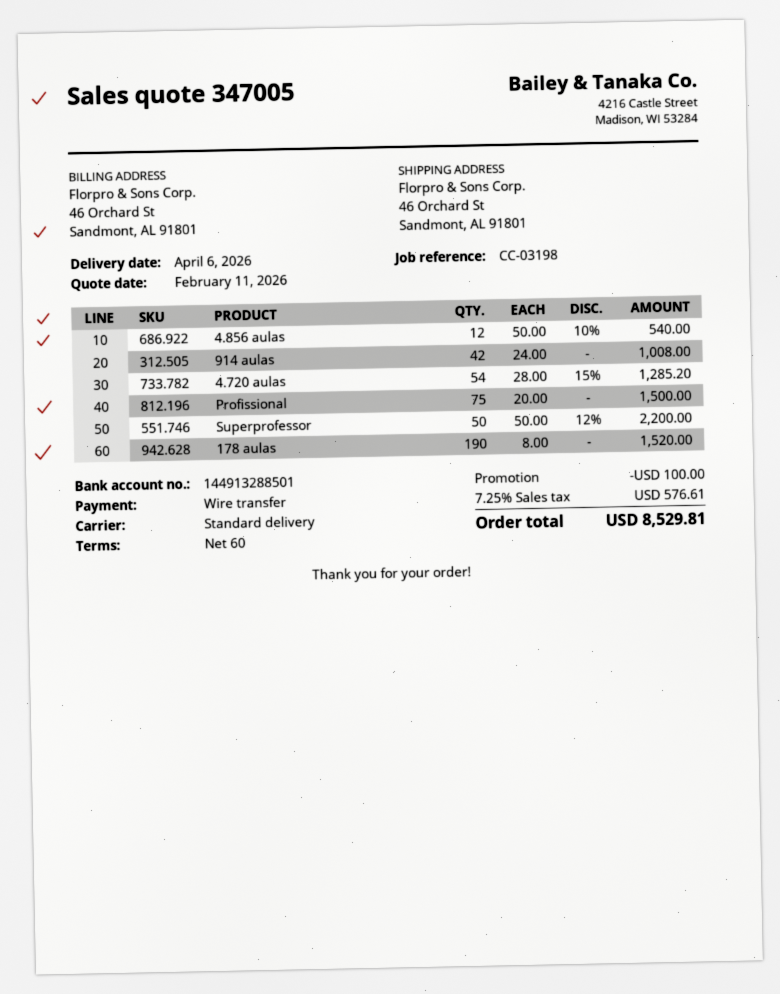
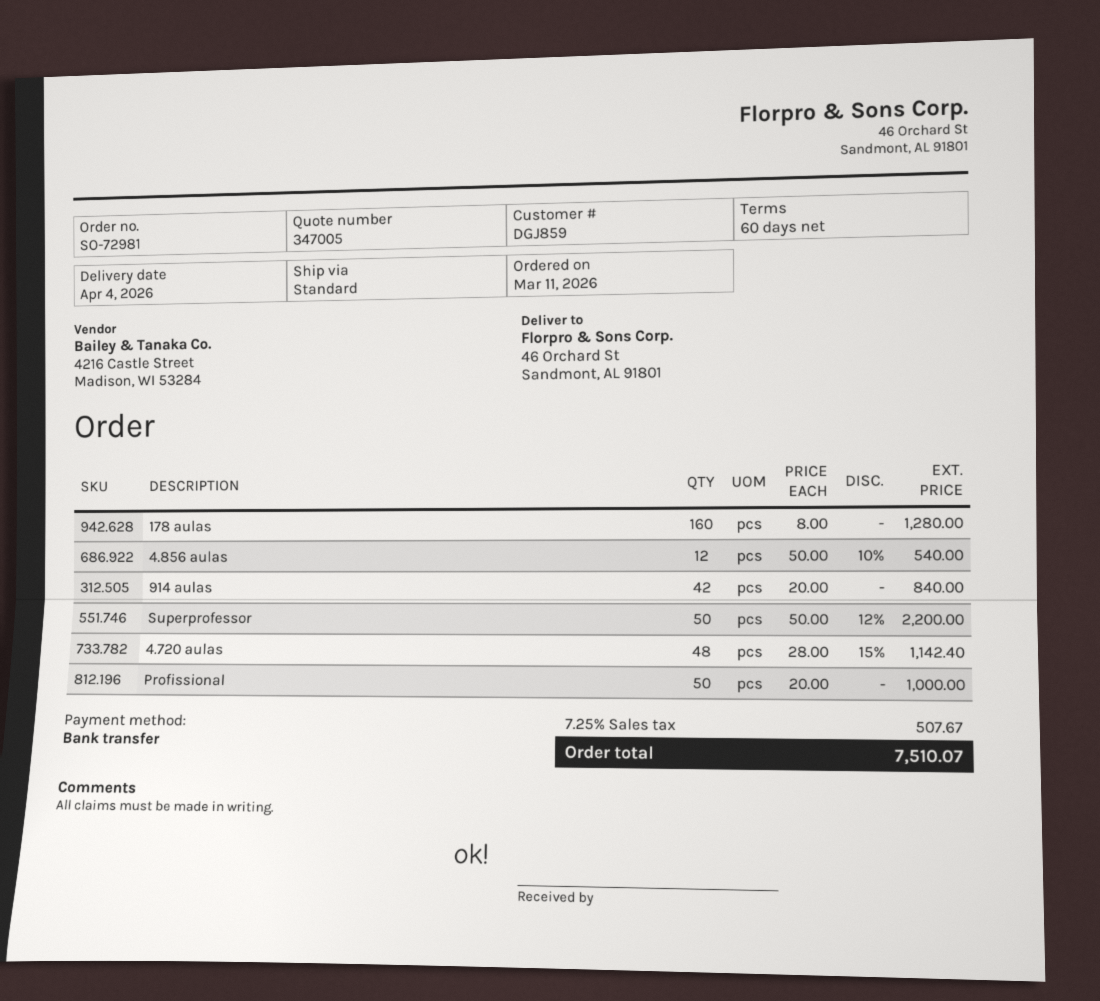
delivery date: 2026-04-06 -> 2026-04-04
914 aulas: 42 x 24.00 = 1008.00 -> 42 x 20.00 = 840.00
4.720 aulas: 54 x 28.00 - 15% = 1285.20 -> 48 x 28.00 - 15% = 1142.40
Profissional: 75 x 20.00 = 1500.00 -> 50 x 20.00 = 1000.00
178 aulas: 190 x 8.00 = 1520.00 -> 160 x 8.00 = 1280.00
discount: 100.00 -> none
tax: 7.25% = 576.61 -> 7.25% = 507.67
total: 8529.81 -> 7510.07

